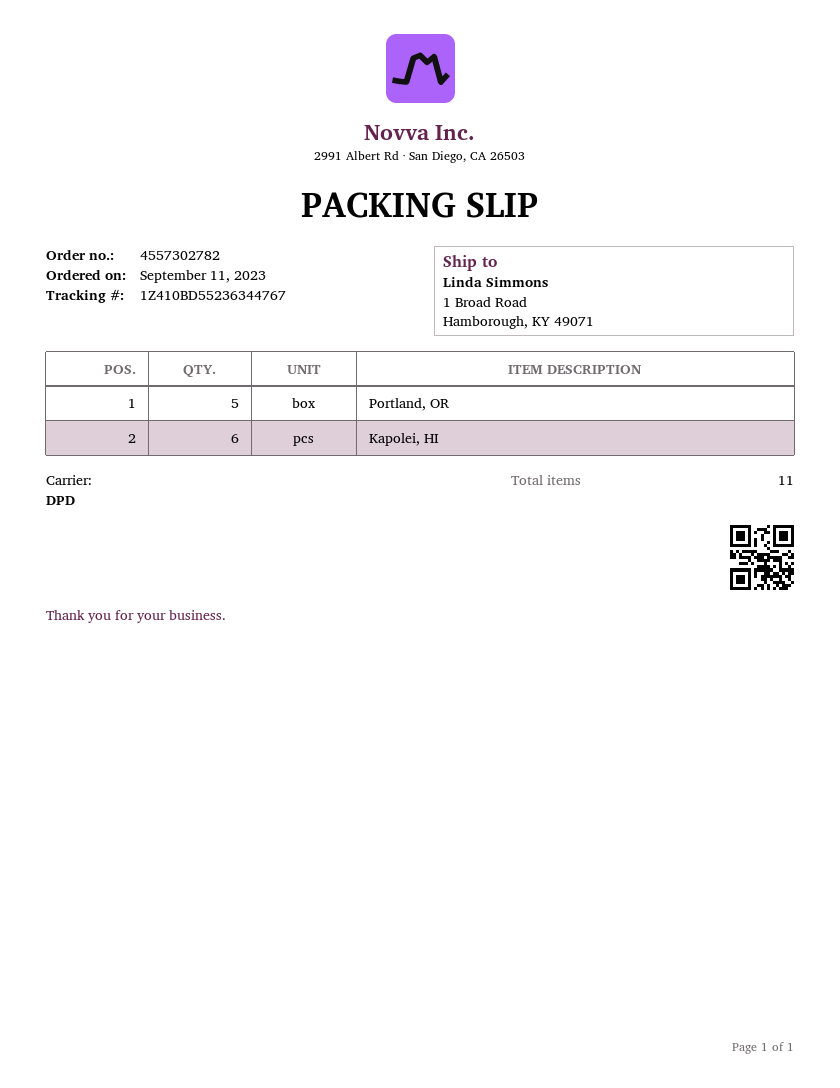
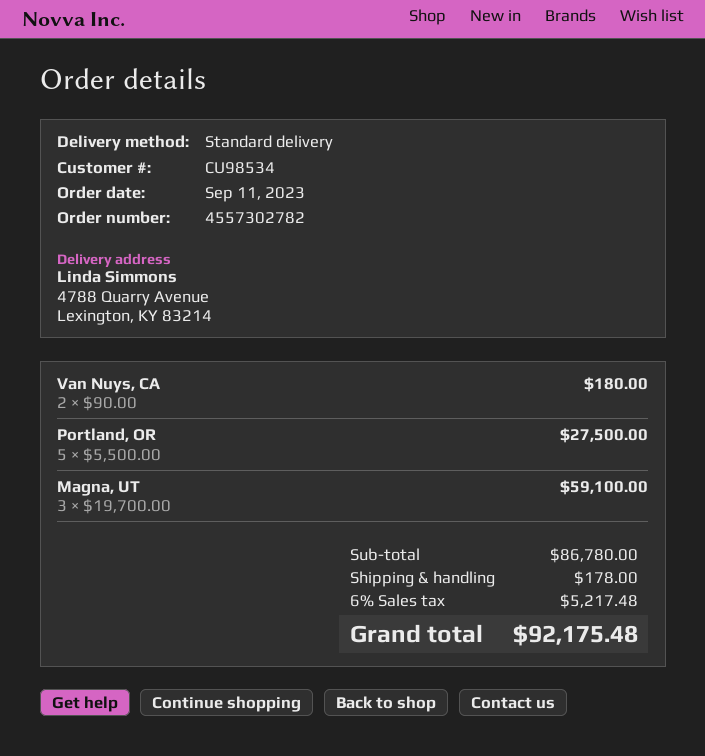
shipping method: DPD -> standard
ship to: 1 Broad Road, Hamborough, KY 49071 -> 4788 Quarry Avenue, Lexington, KY 83214
Kapolei, HI: 6 -> none
Van Nuys, CA: none -> 2
Magna, UT: none -> 3

